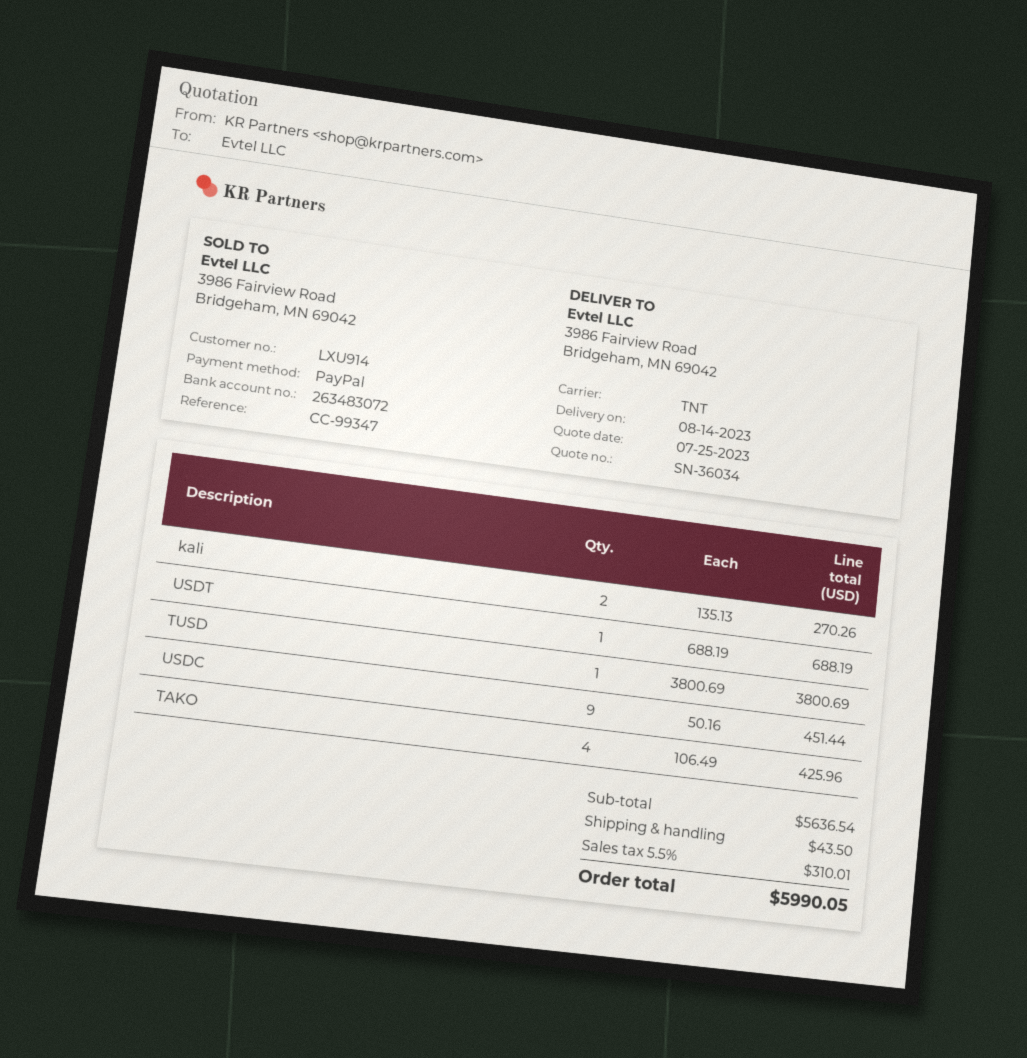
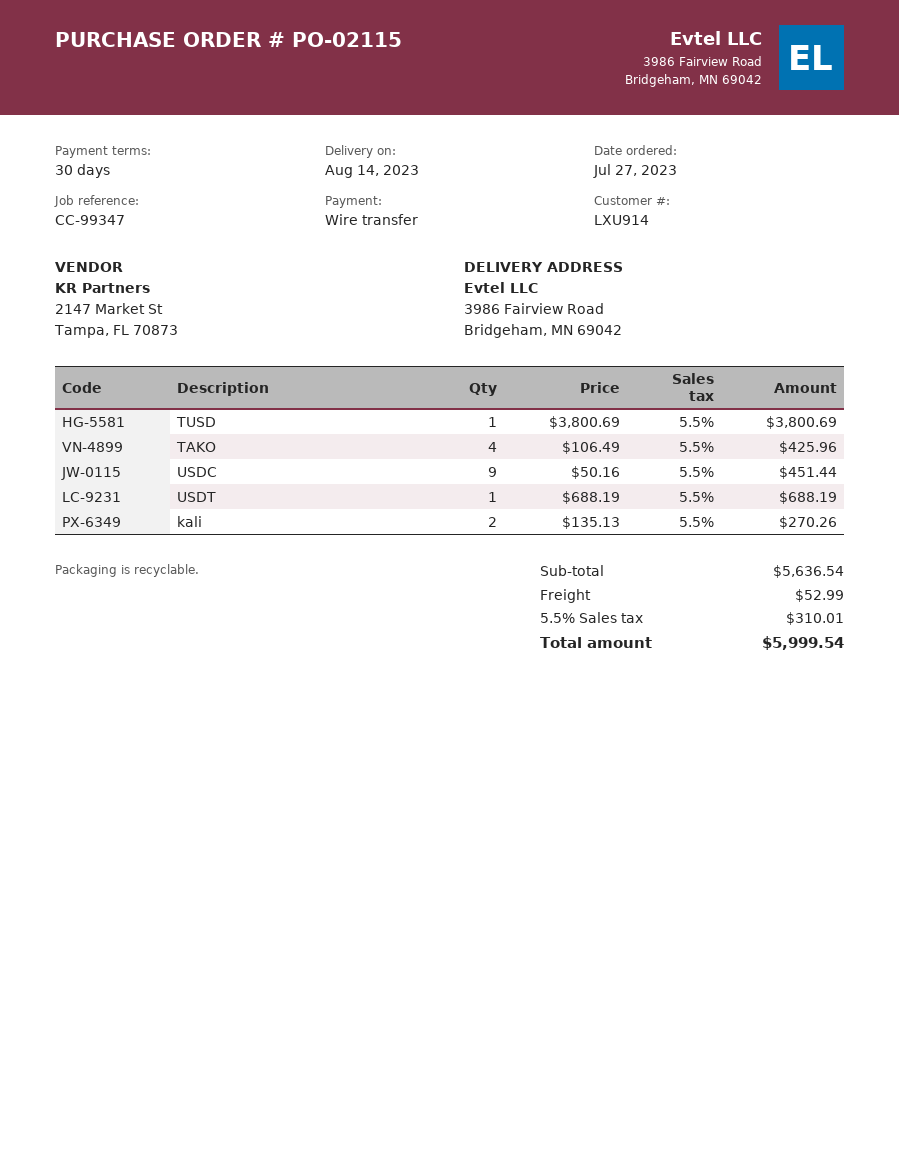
payment method: PayPal -> bank transfer
shipping: 43.50 -> 52.99
total: 5990.05 -> 5999.54

